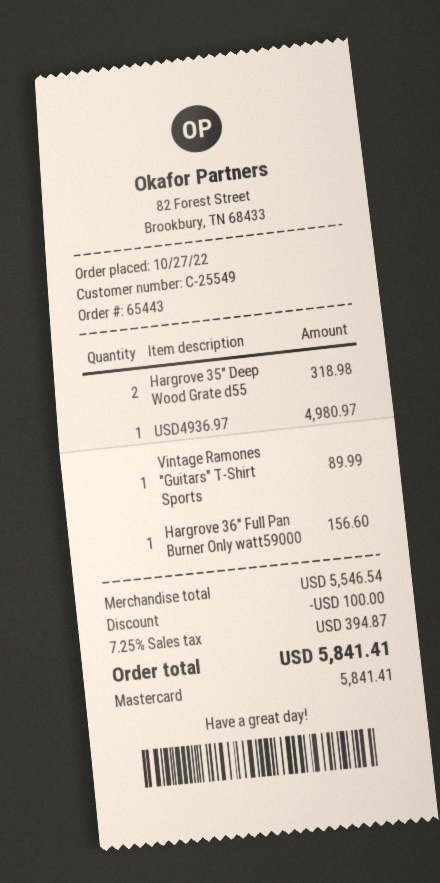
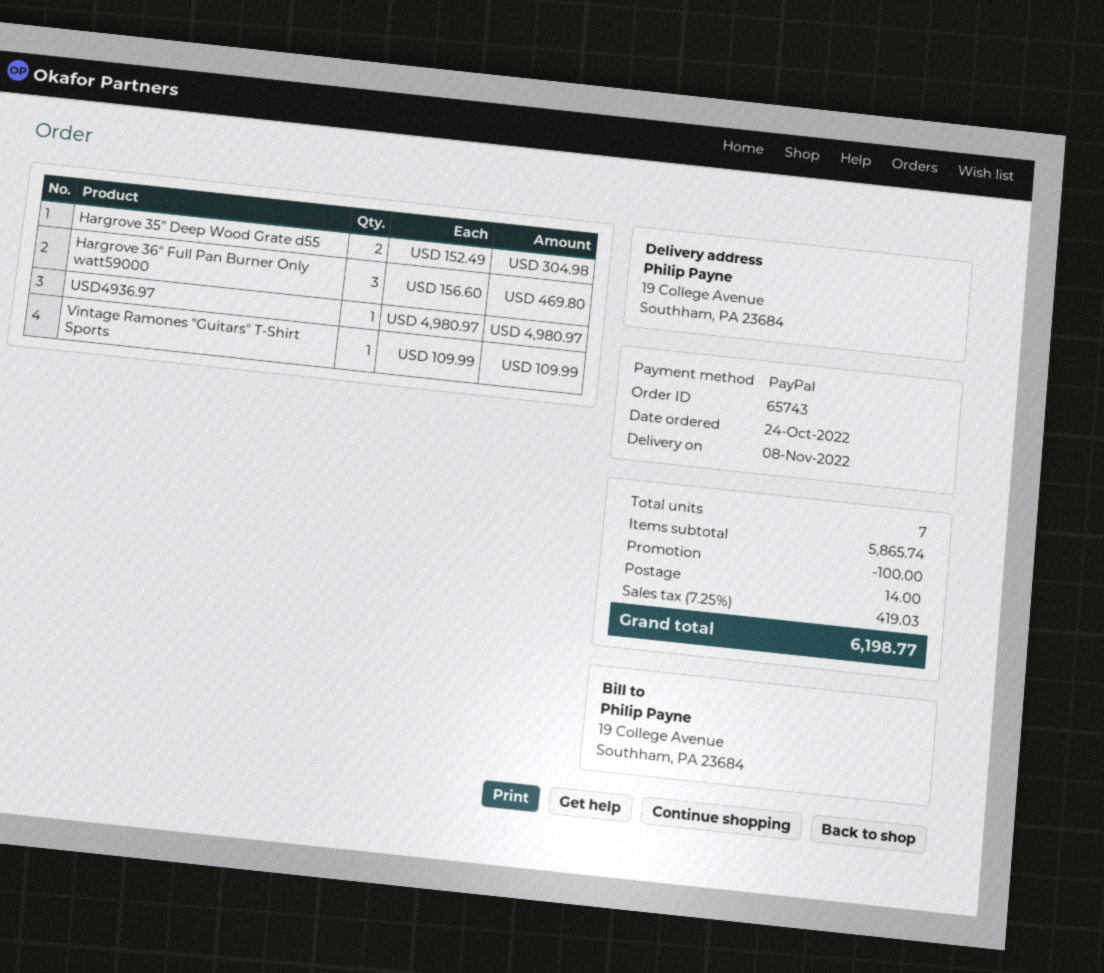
order number: 65443 -> 65743
order date: 2022-10-27 -> 2022-10-24
payment method: Mastercard -> PayPal
Hargrove 35" Deep Wood Grate d55: 2 for 318.98 -> 2 for 304.98
Vintage Ramones "Guitars" T-Shirt Sports: 1 for 89.99 -> 1 for 109.99
Hargrove 36" Full Pan Burner Only watt59000: 1 for 156.60 -> 3 for 469.80
subtotal: 5546.54 -> 5865.74
shipping: none -> 14.00
tax: 7.25% = 394.87 -> 7.25% = 419.03
total: 5841.41 -> 6198.77

